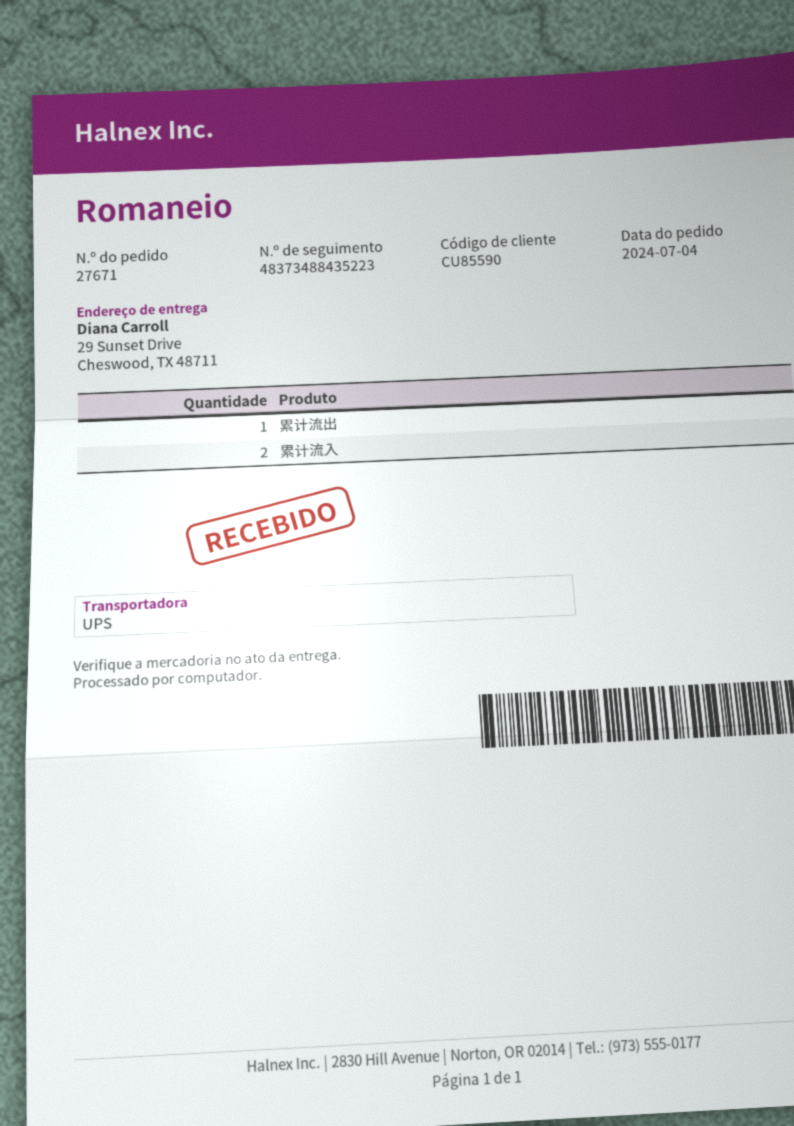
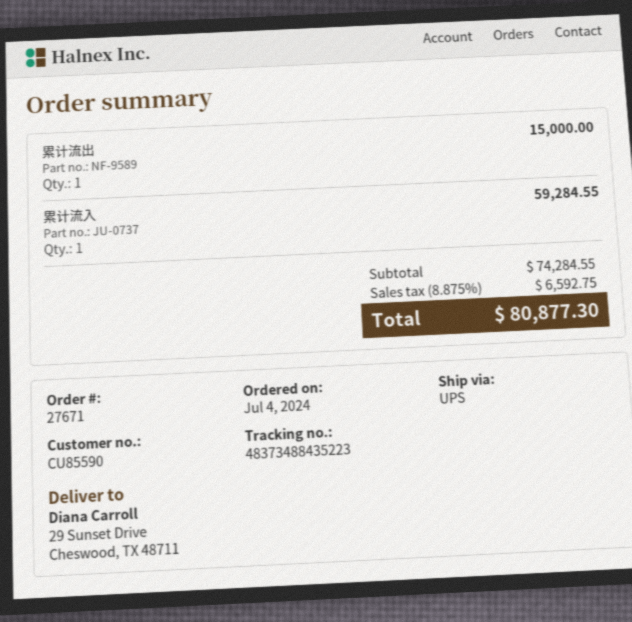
累计流入: 2 -> 1

